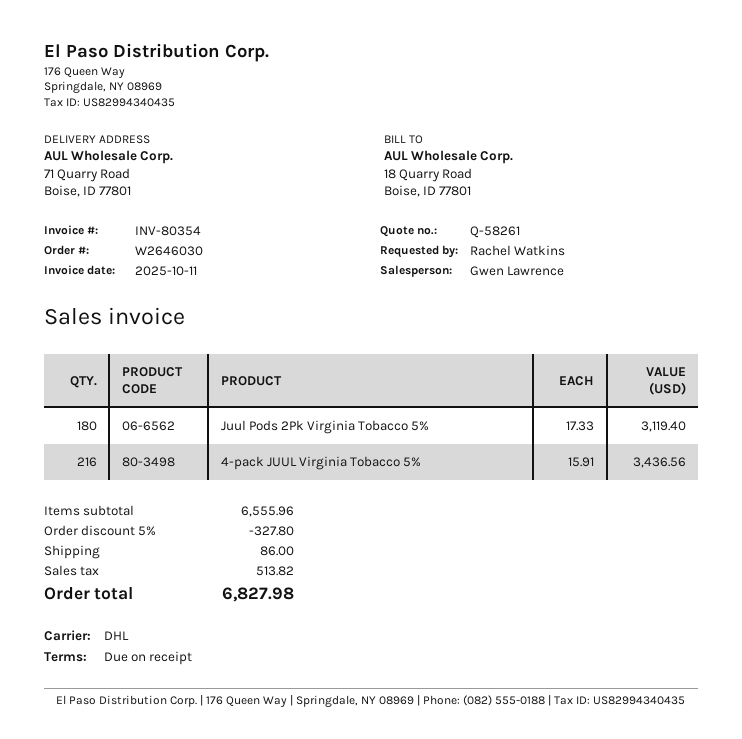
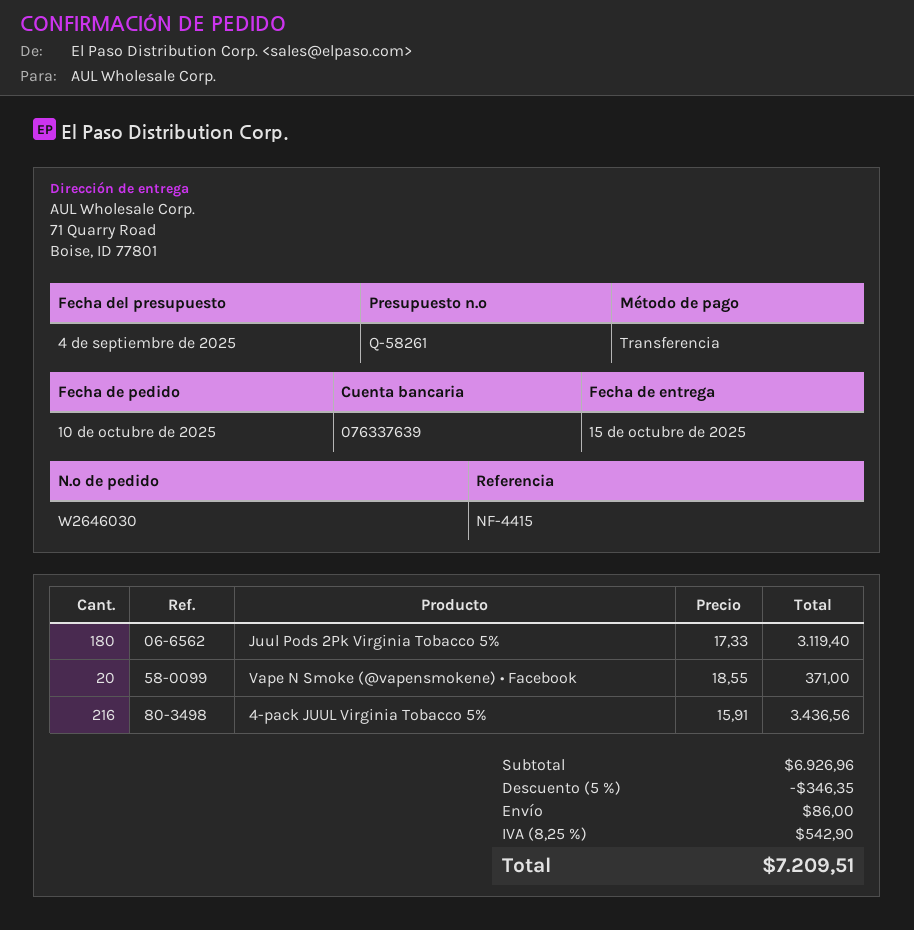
Vape N Smoke (@vapensmokene) • Facebook: none -> 20 x 18.55 = 371.00
subtotal: 6555.96 -> 6926.96
discount: 5% = 327.80 -> 5% = 346.35
tax: 513.82 -> 542.90
total: 6827.98 -> 7209.51

